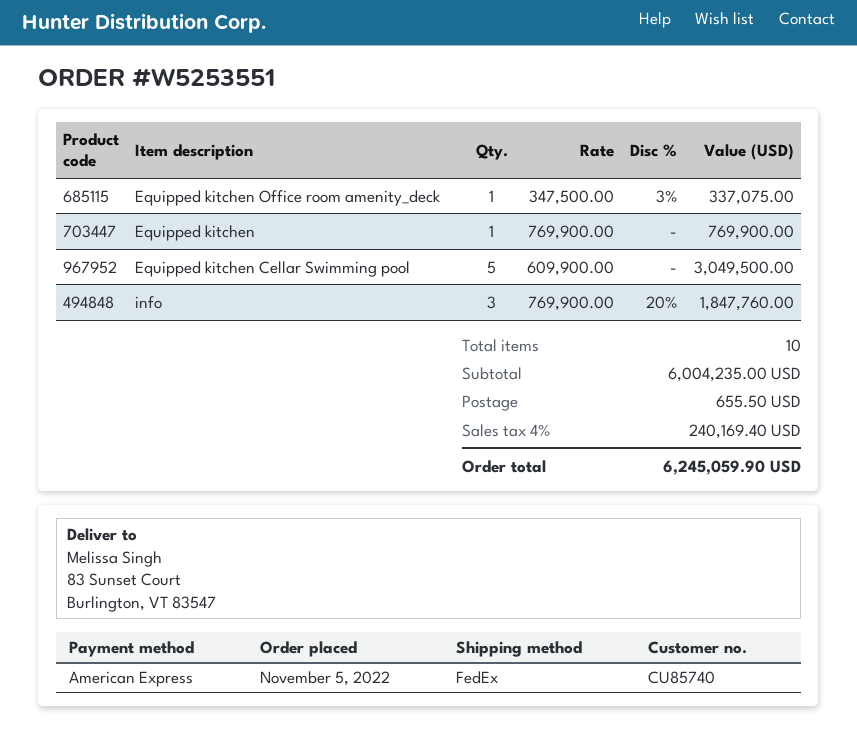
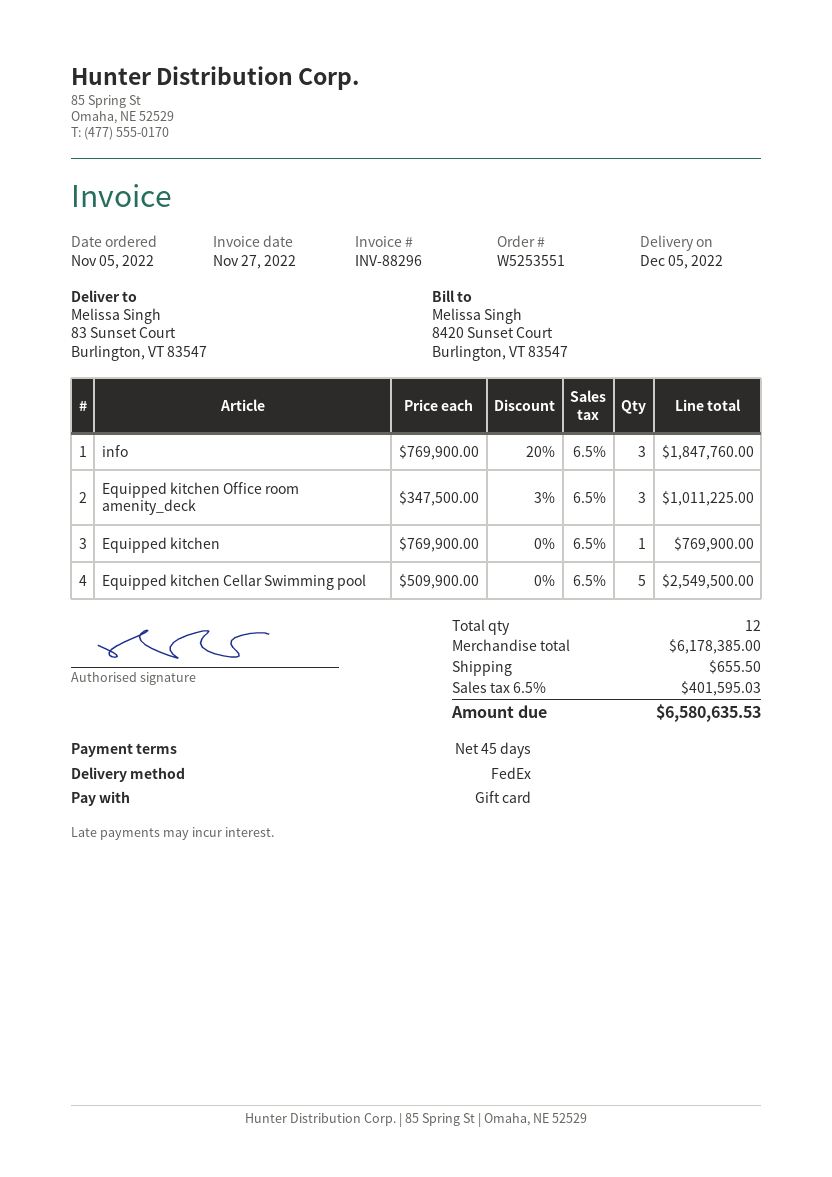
payment method: American Express -> gift card
Equipped kitchen Office room amenity_deck: 1 x 347500.00 - 3% = 337075.00 -> 3 x 347500.00 - 3% = 1011225.00
Equipped kitchen Cellar Swimming pool: 5 x 609900.00 = 3049500.00 -> 5 x 509900.00 = 2549500.00
total quantity: 10 -> 12
subtotal: 6004235.00 -> 6178385.00
tax: 4% = 240169.40 -> 6.5% = 401595.03
total: 6245059.90 -> 6580635.53

